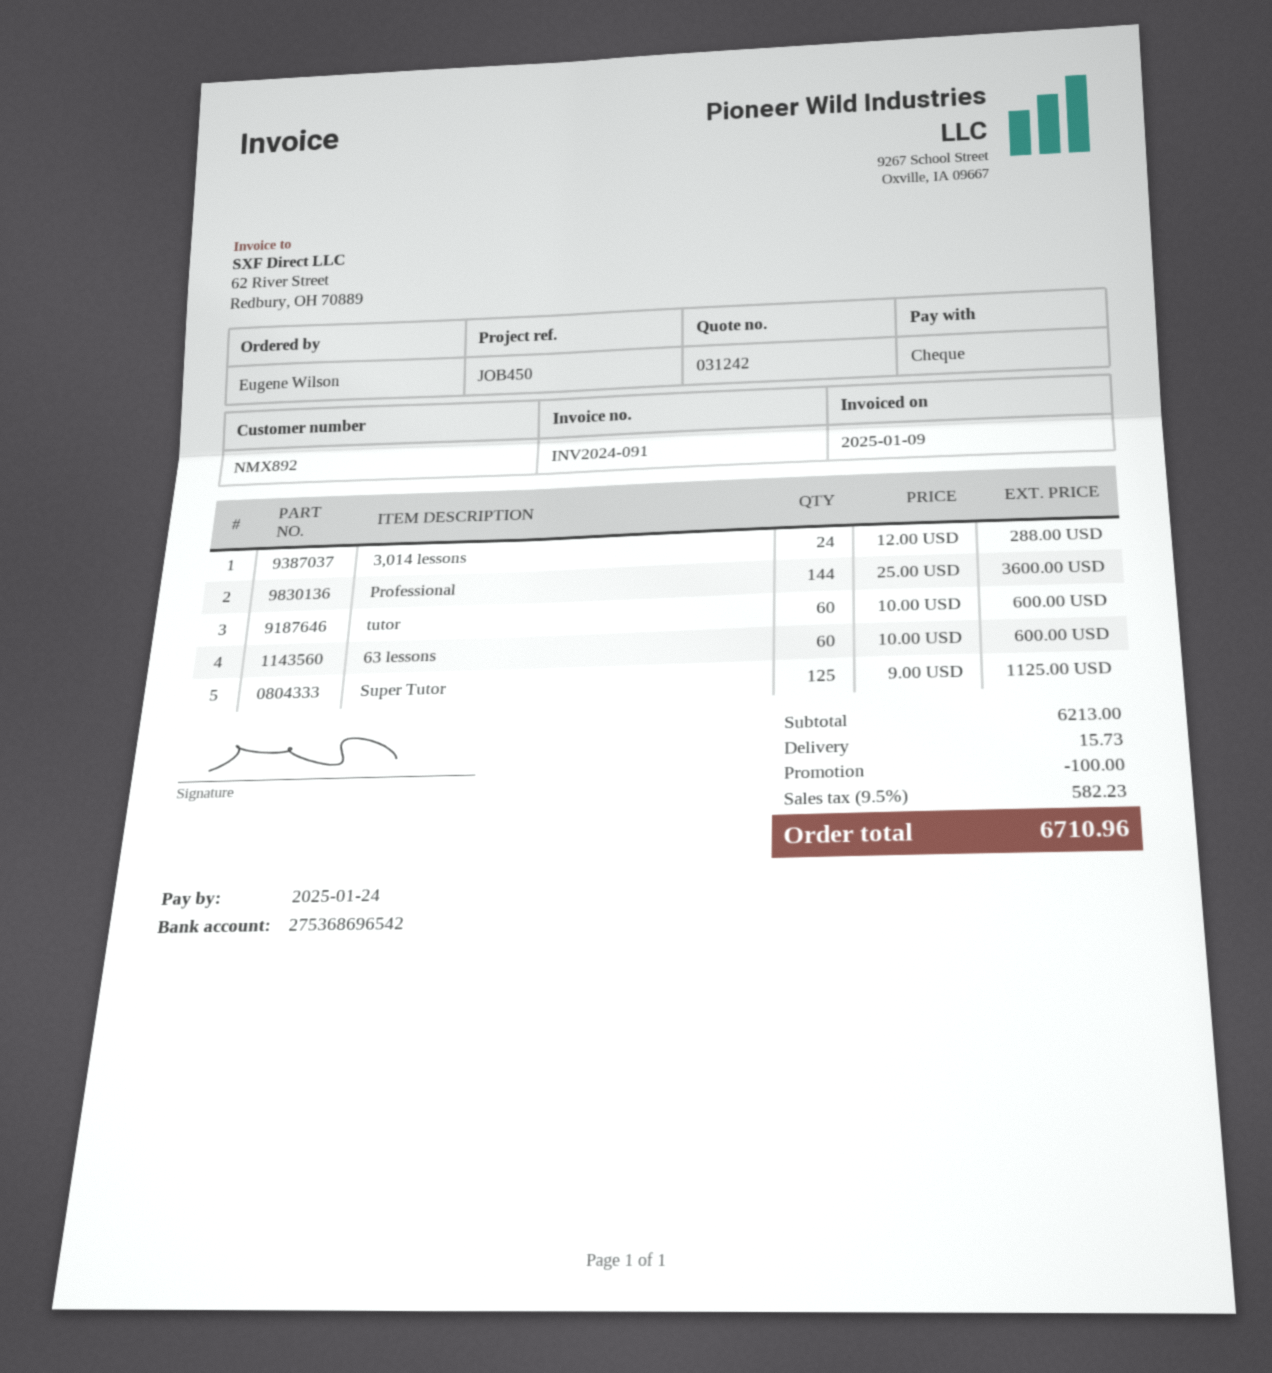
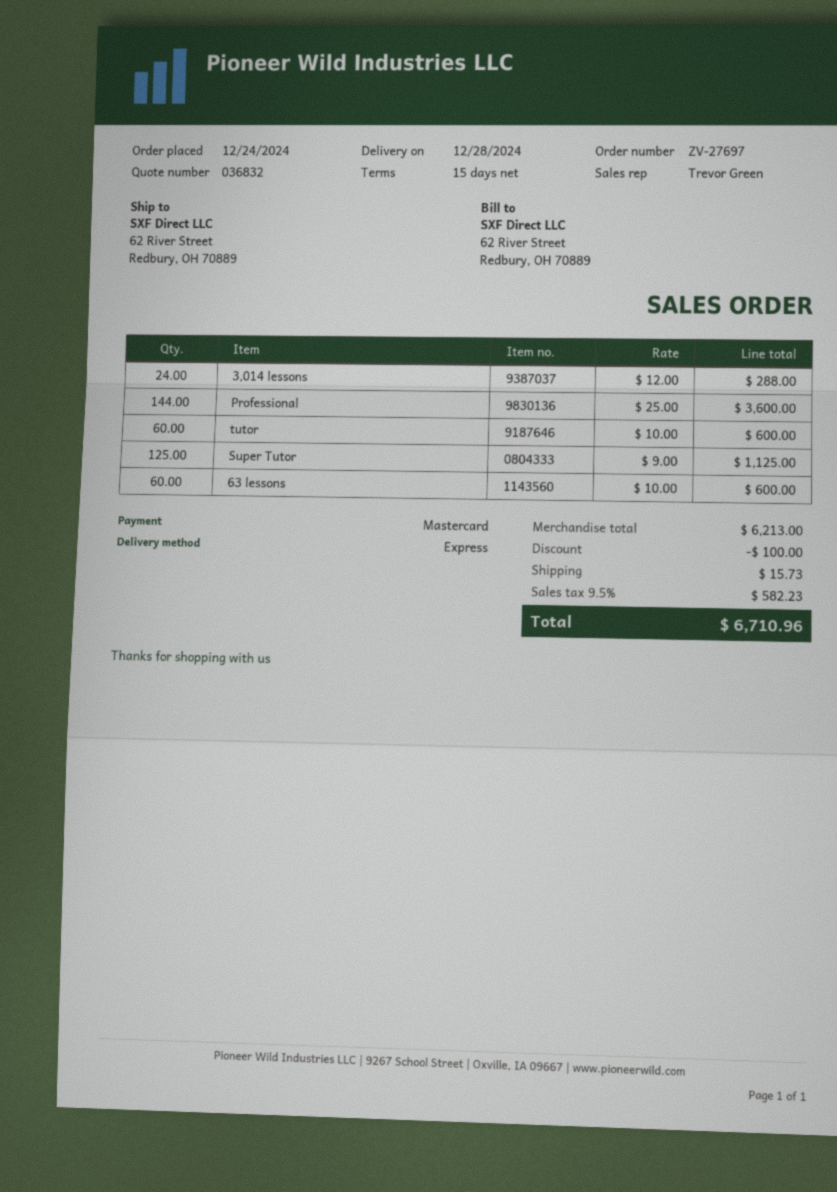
quote number: 031242 -> 036832
payment method: cheque -> Mastercard

